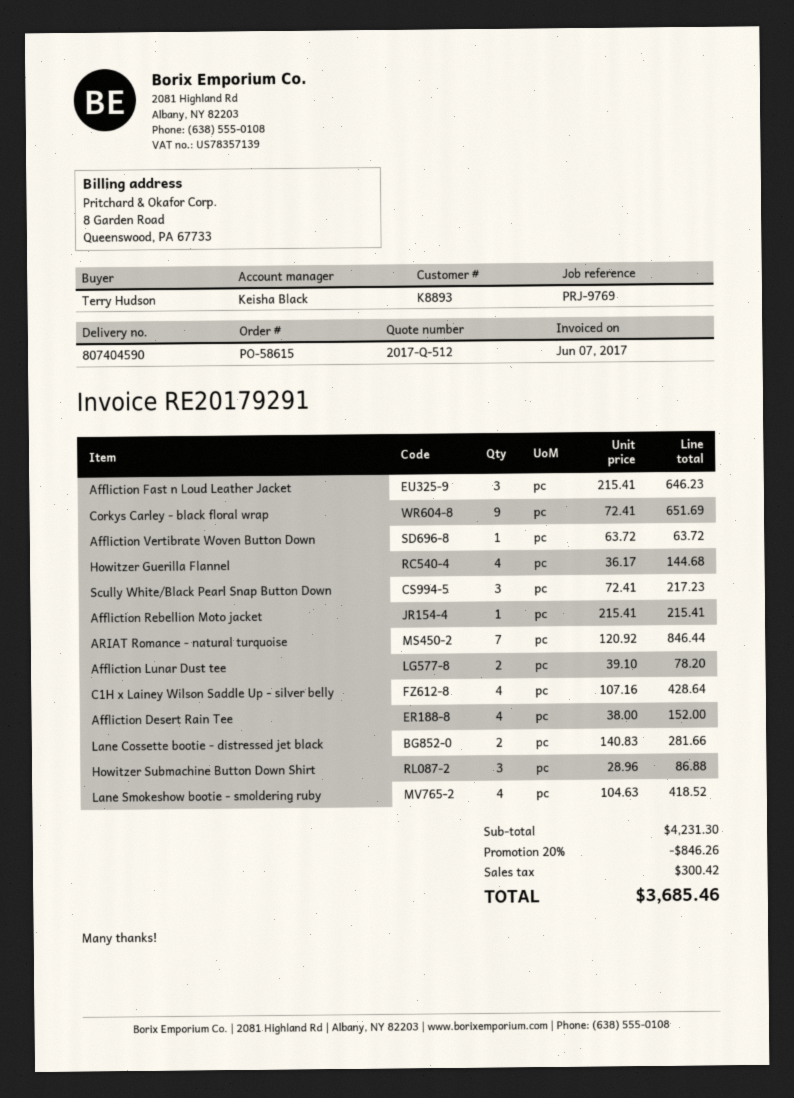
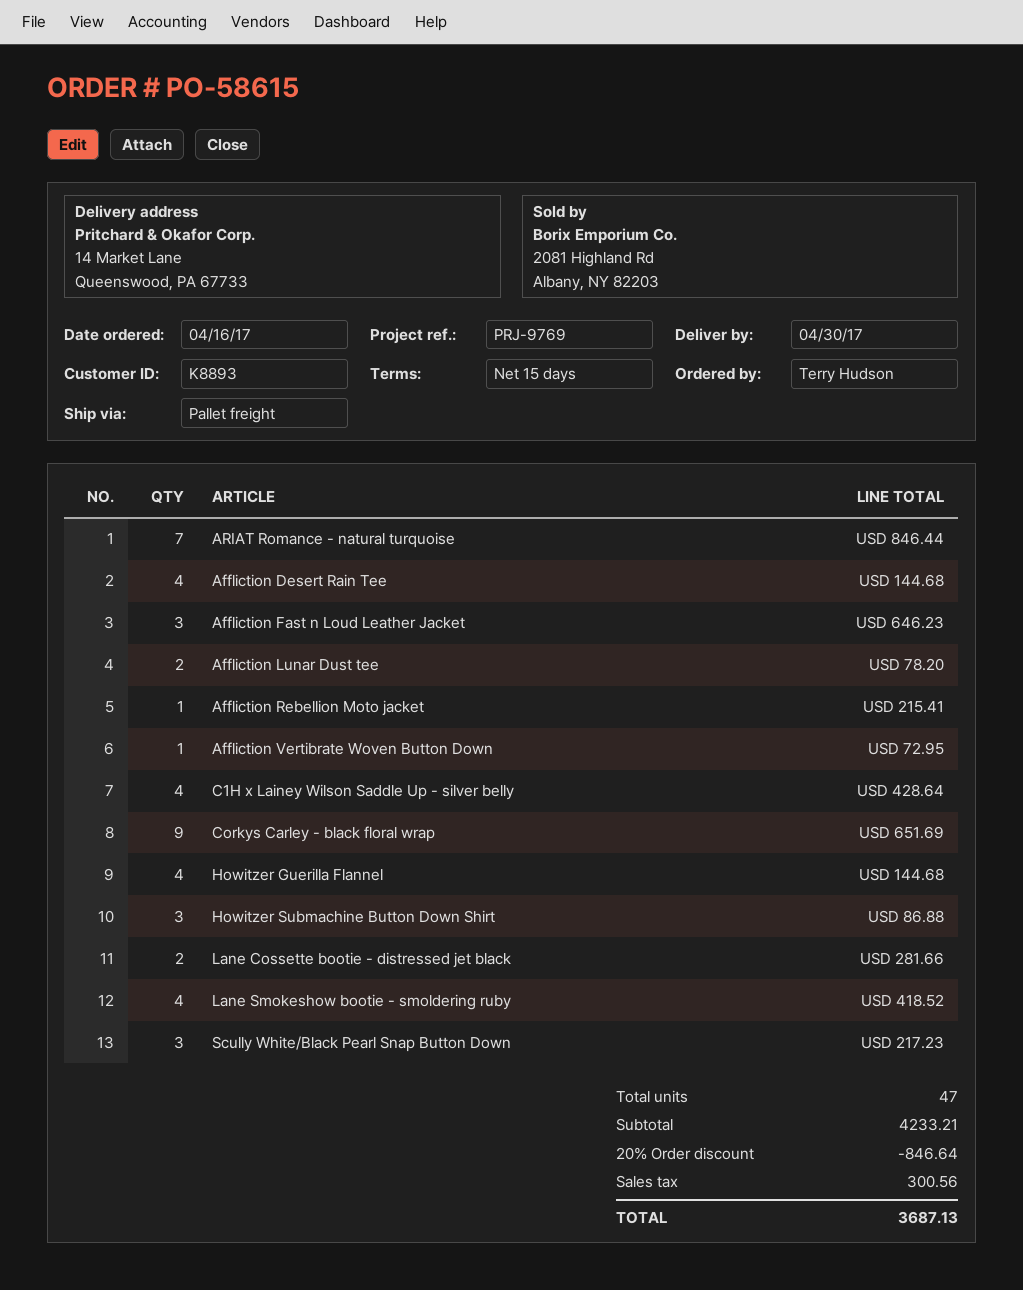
Affliction Vertibrate Woven Button Down: 1 for 63.72 -> 1 for 72.95
Affliction Desert Rain Tee: 4 for 152.00 -> 4 for 144.68
subtotal: 4231.30 -> 4233.21
discount: 20% = 846.26 -> 20% = 846.64
tax: 300.42 -> 300.56
total: 3685.46 -> 3687.13

